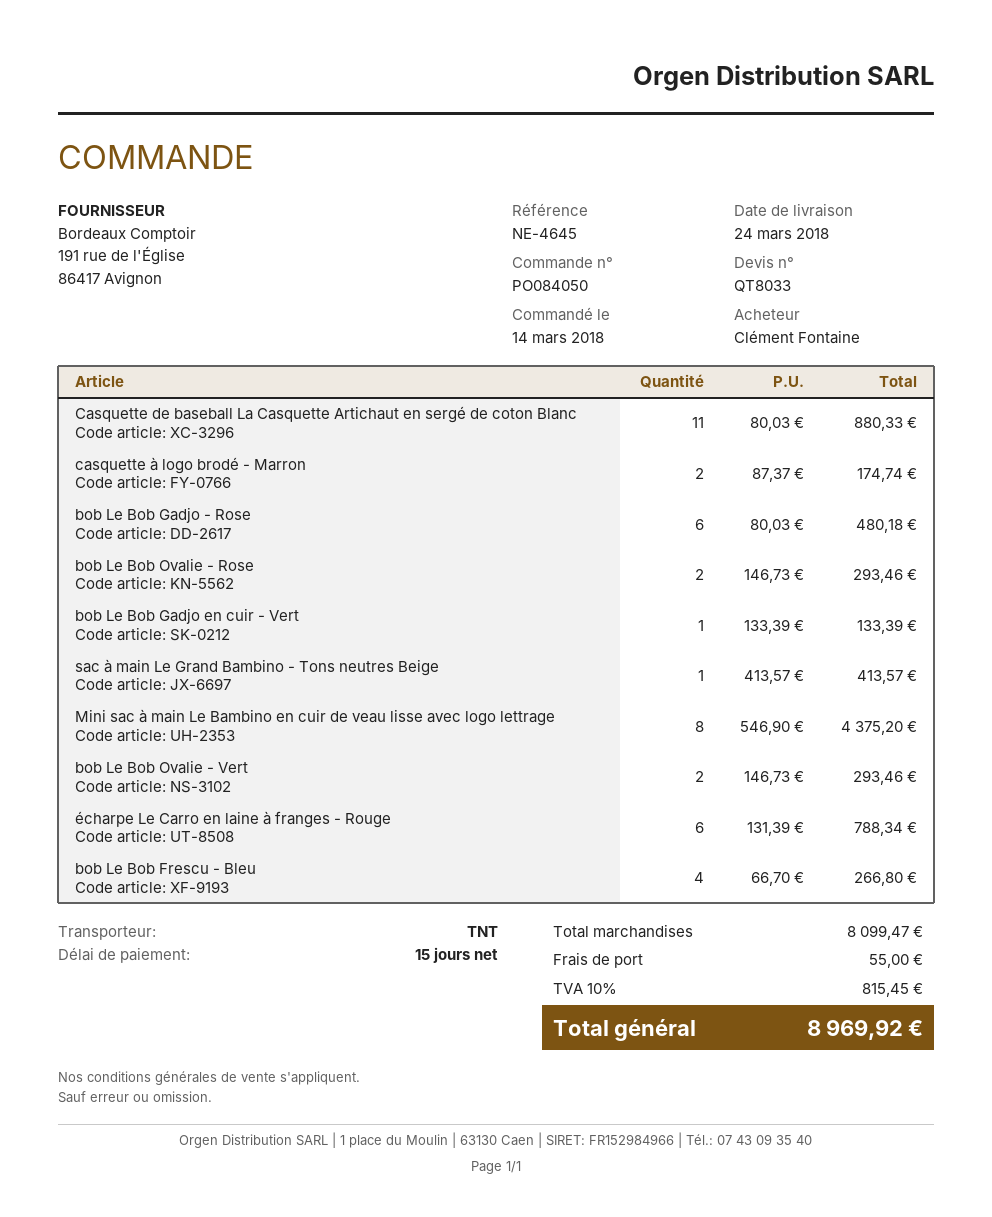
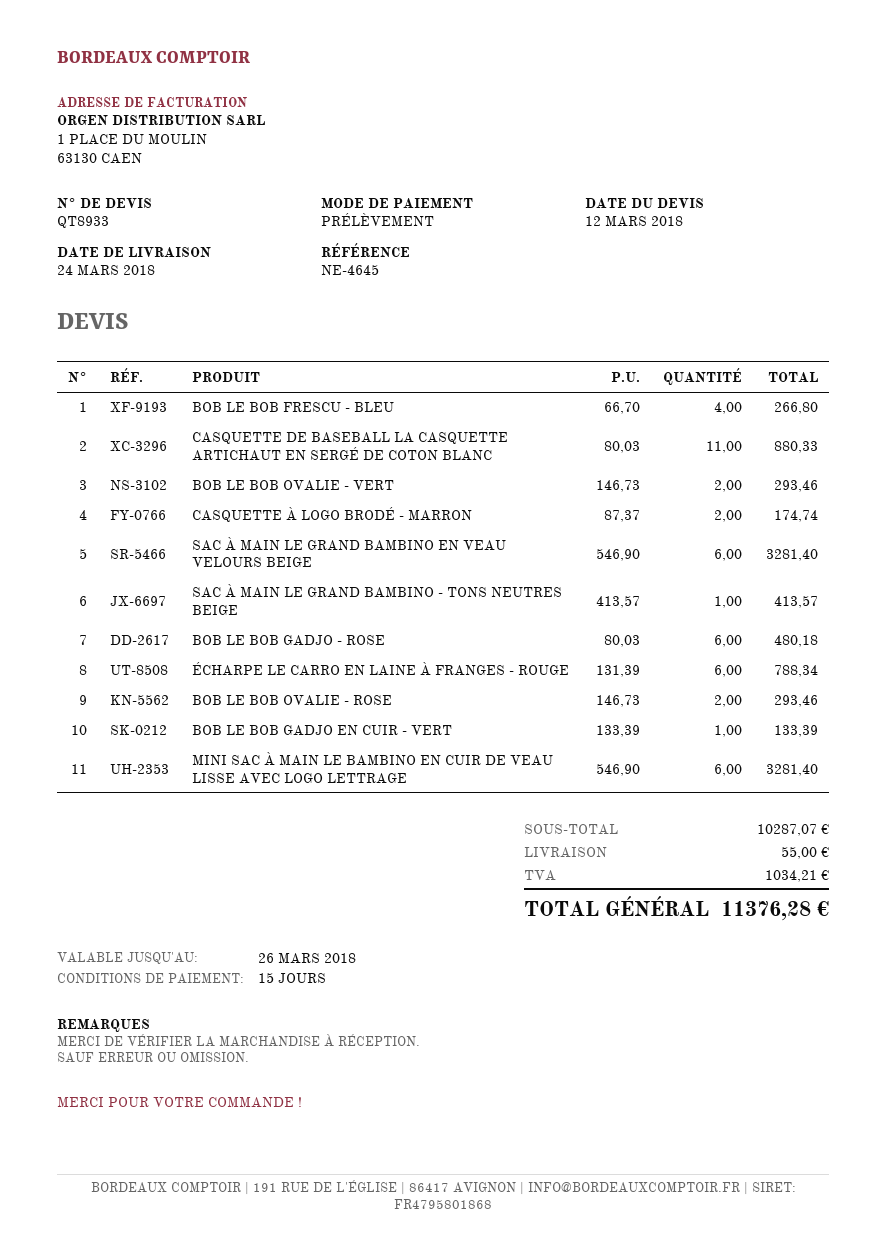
quote number: QT8033 -> QT8933
Mini sac à main Le Bambino en cuir de veau lisse avec logo lettrage: 8 x 546.90 = 4375.20 -> 6 x 546.90 = 3281.40
SAC À MAIN LE GRAND BAMBINO EN VEAU VELOURS BEIGE: none -> 6 x 546.90 = 3281.40
subtotal: 8099.47 -> 10287.07
tax: 815.45 -> 1034.21
total: 8969.92 -> 11376.28

